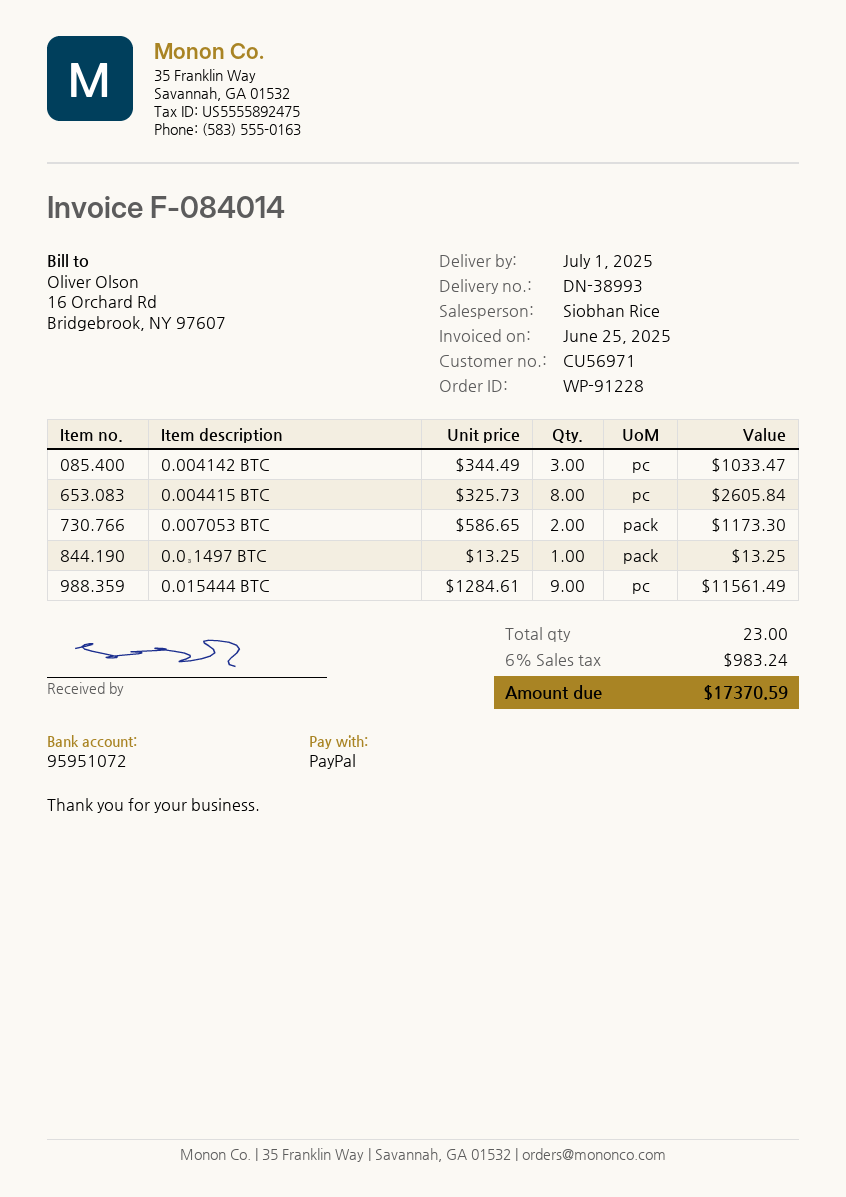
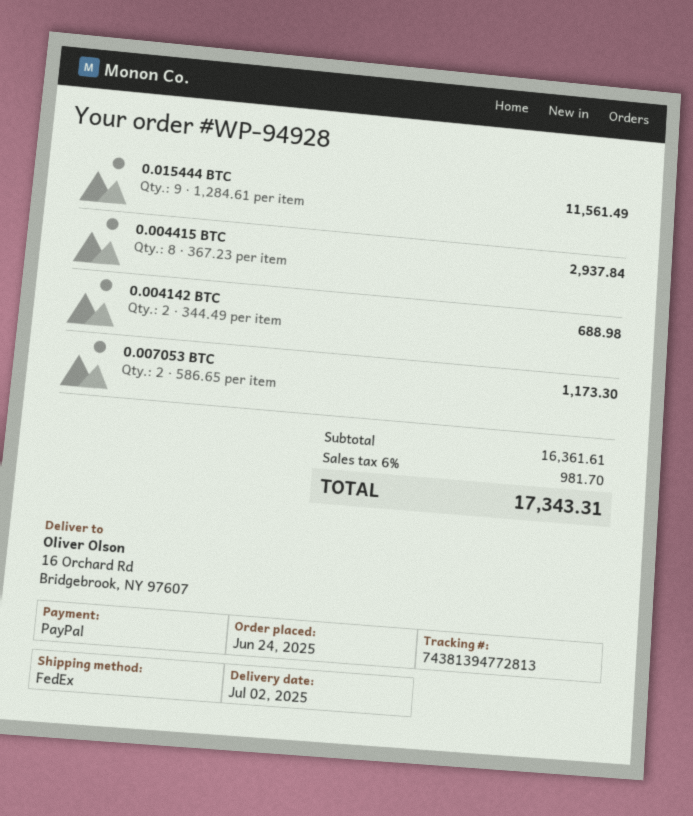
order number: WP-91228 -> WP-94928
delivery date: 2025-07-01 -> 2025-07-02
0.004142 BTC: 3 x 344.49 = 1033.47 -> 2 x 344.49 = 688.98
0.004415 BTC: 8 x 325.73 = 2605.84 -> 8 x 367.23 = 2937.84
0.0₃1497 BTC: 1 x 13.25 = 13.25 -> none
tax: 6% = 983.24 -> 6% = 981.70
total: 17370.59 -> 17343.31

